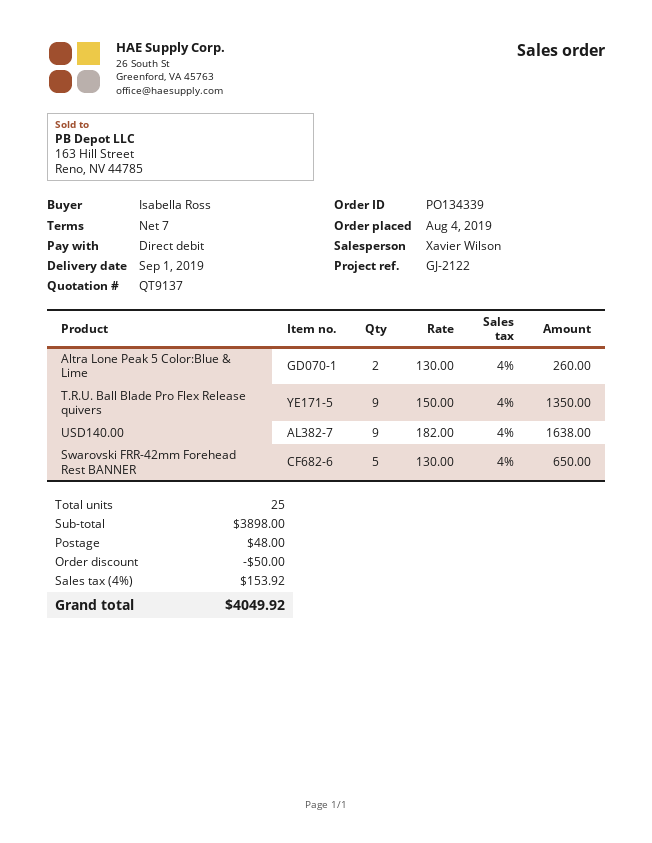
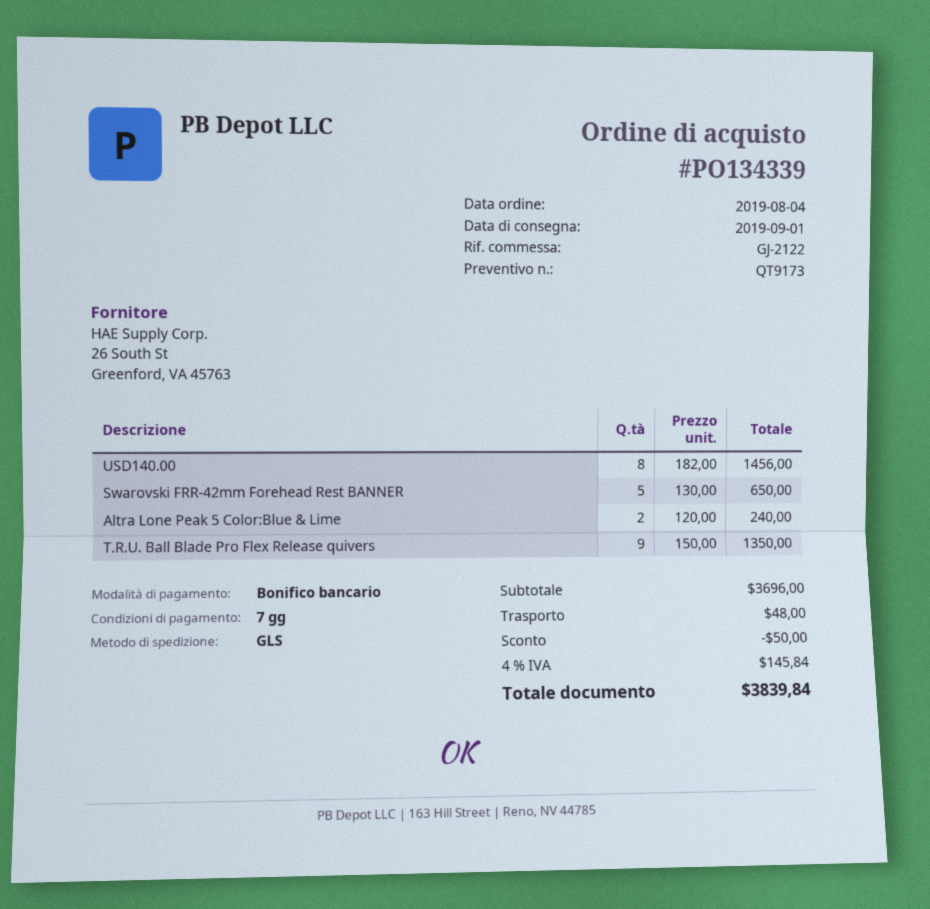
quote number: QT9137 -> QT9173
payment method: direct debit -> bank transfer
Altra Lone Peak 5 Color:Blue & Lime: 2 x 130.00 = 260.00 -> 2 x 120.00 = 240.00
USD140.00: 9 x 182.00 = 1638.00 -> 8 x 182.00 = 1456.00
subtotal: 3898.00 -> 3696.00
tax: 4% = 153.92 -> 4% = 145.84
total: 4049.92 -> 3839.84

